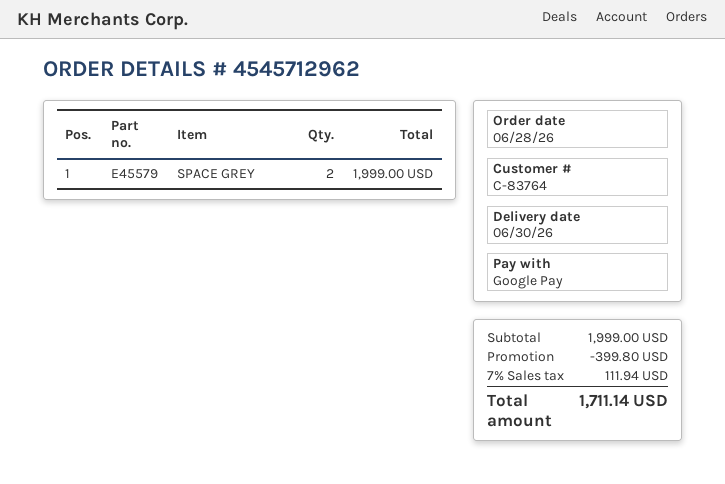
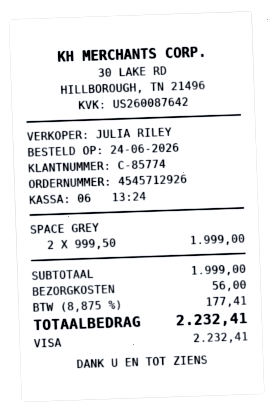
order number: 4545712962 -> 4545712926
order date: 2026-06-28 -> 2026-06-24
customer number: C-83764 -> C-85774
payment method: Google Pay -> Visa
discount: 399.80 -> none
shipping: none -> 56.00
tax: 7% = 111.94 -> 8.875% = 177.41
total: 1711.14 -> 2232.41

